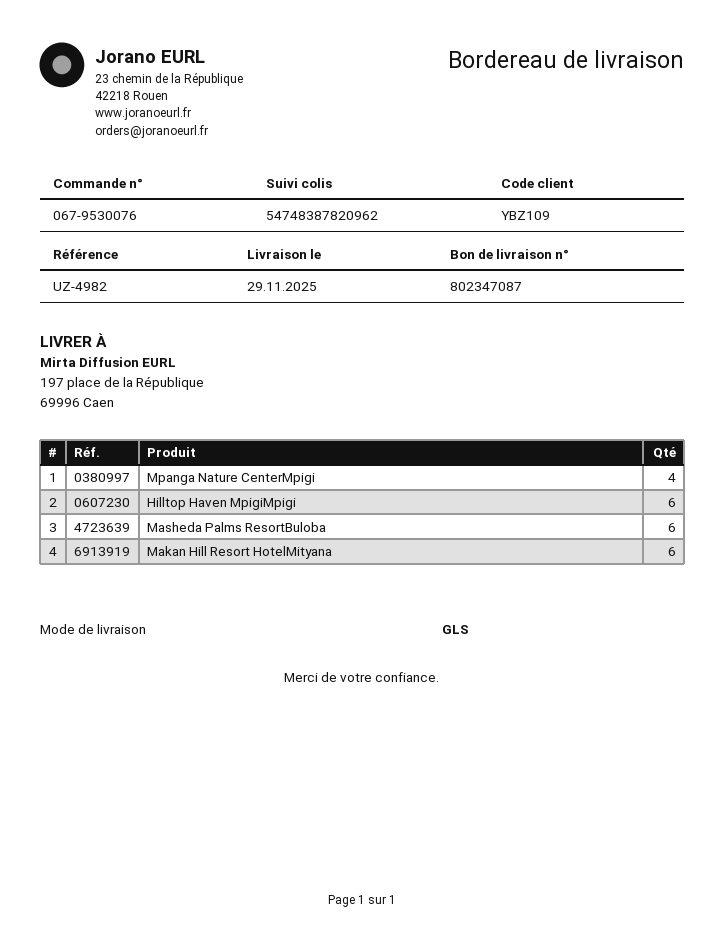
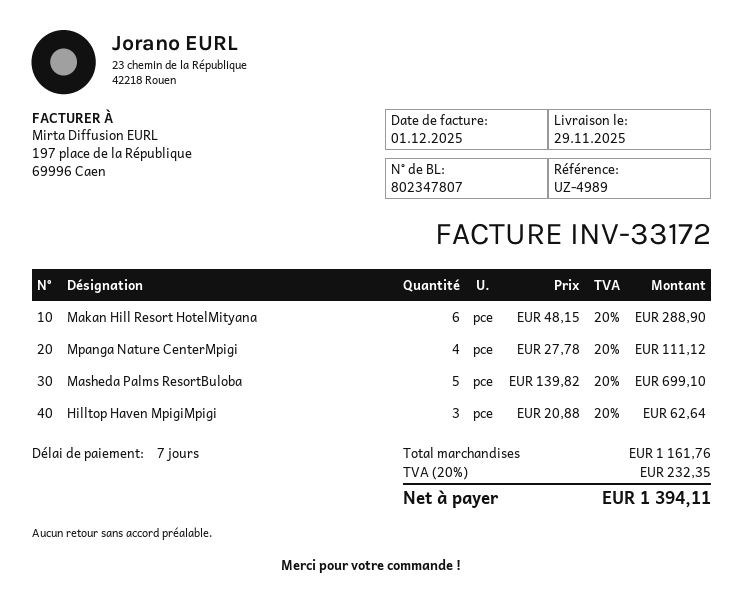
delivery note number: 802347087 -> 802347807
reference: UZ-4982 -> UZ-4989
Hilltop Haven MpigiMpigi: 6 -> 3
Masheda Palms ResortBuloba: 6 -> 5

